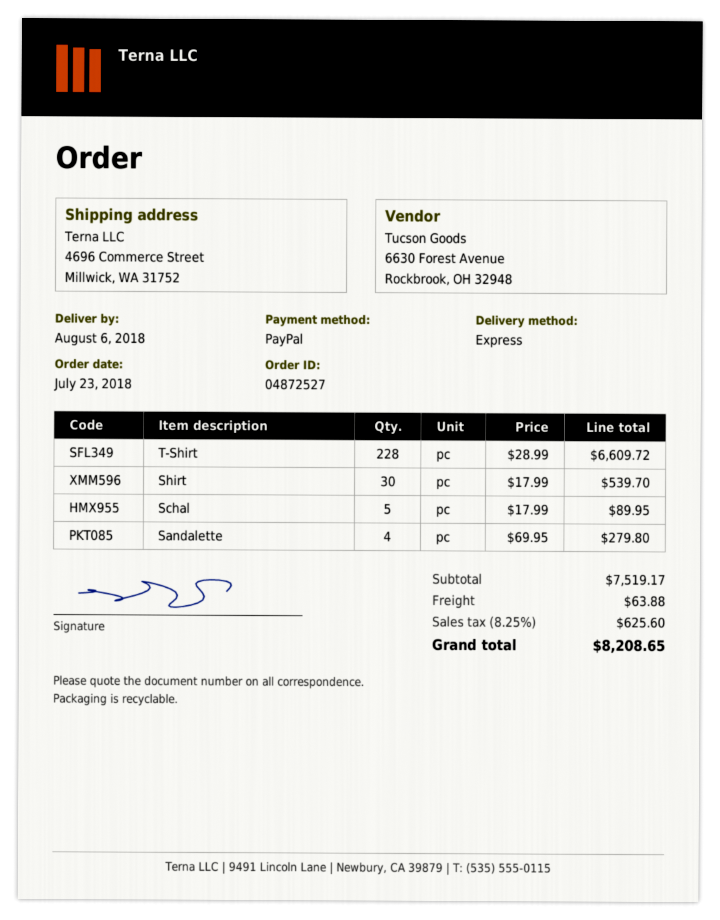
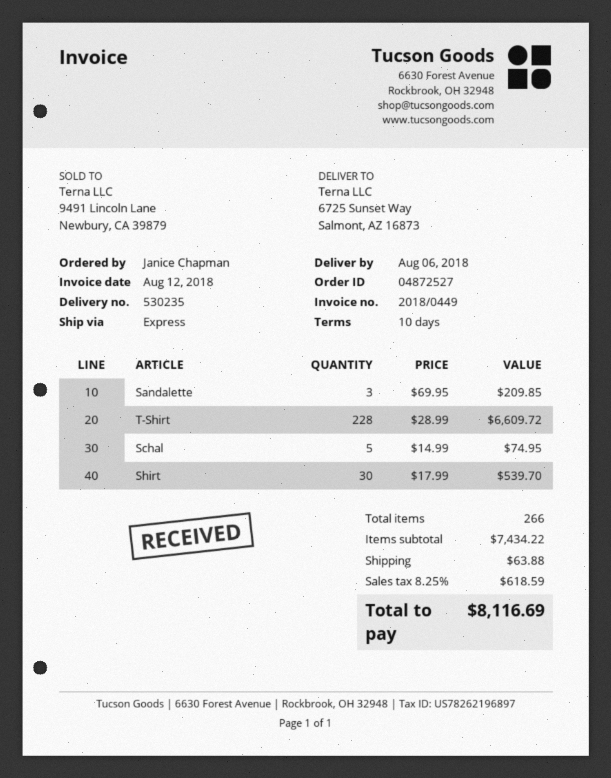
ship to: 4696 Commerce Street, Millwick, WA 31752 -> 6725 Sunset Way, Salmont, AZ 16873
Schal: 5 x 17.99 = 89.95 -> 5 x 14.99 = 74.95
Sandalette: 4 x 69.95 = 279.80 -> 3 x 69.95 = 209.85
subtotal: 7519.17 -> 7434.22
tax: 8.25% = 625.60 -> 8.25% = 618.59
total: 8208.65 -> 8116.69

